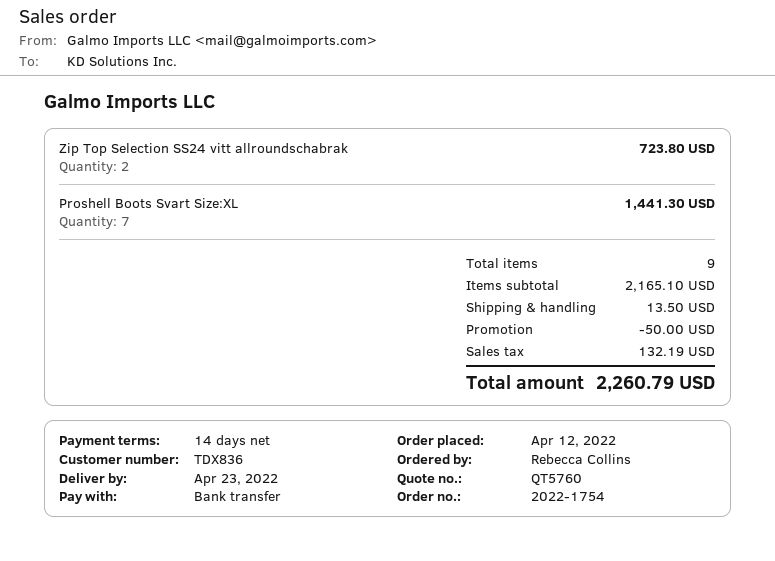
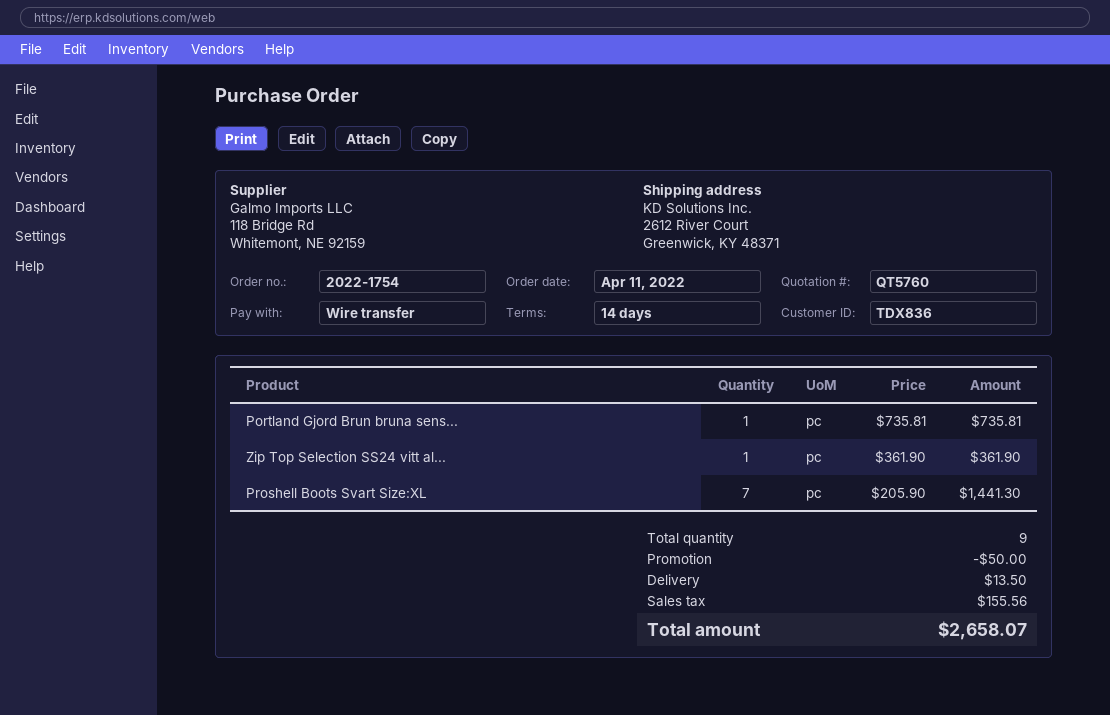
order date: 2022-04-12 -> 2022-04-11
Zip Top Selection SS24 vitt allroundschabrak: 2 for 723.80 -> 1 for 361.90
Portland Gjord Brun bruna sens...: none -> 1 for 735.81
tax: 132.19 -> 155.56
total: 2260.79 -> 2658.07

